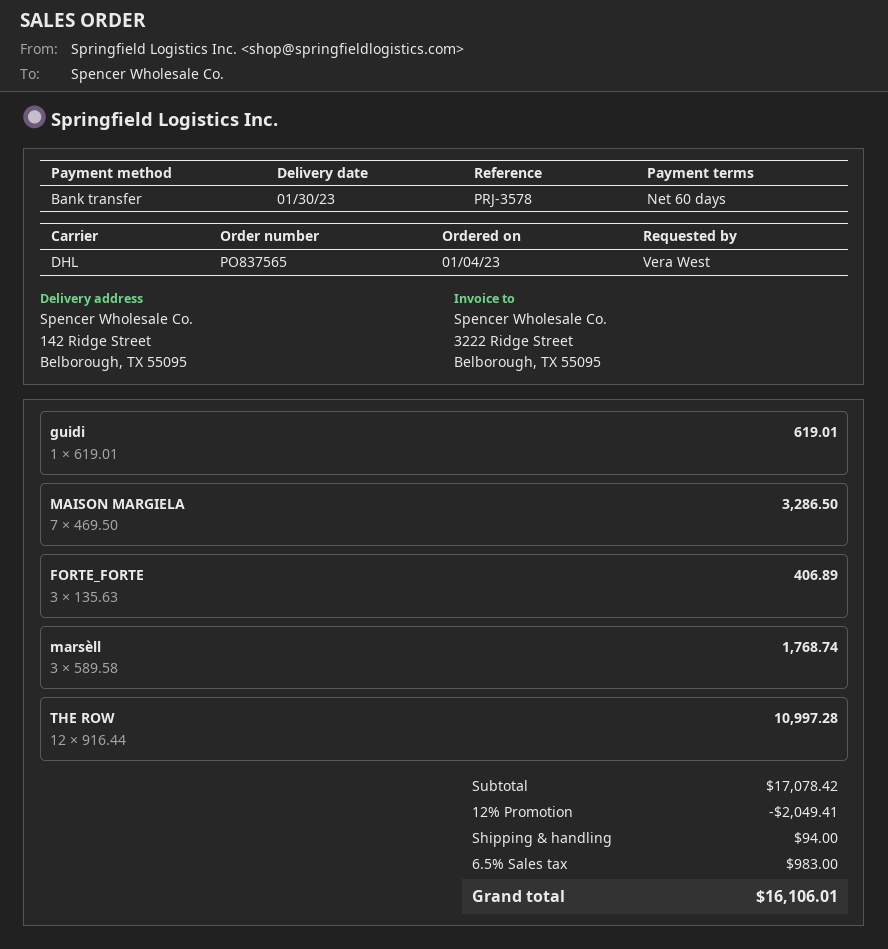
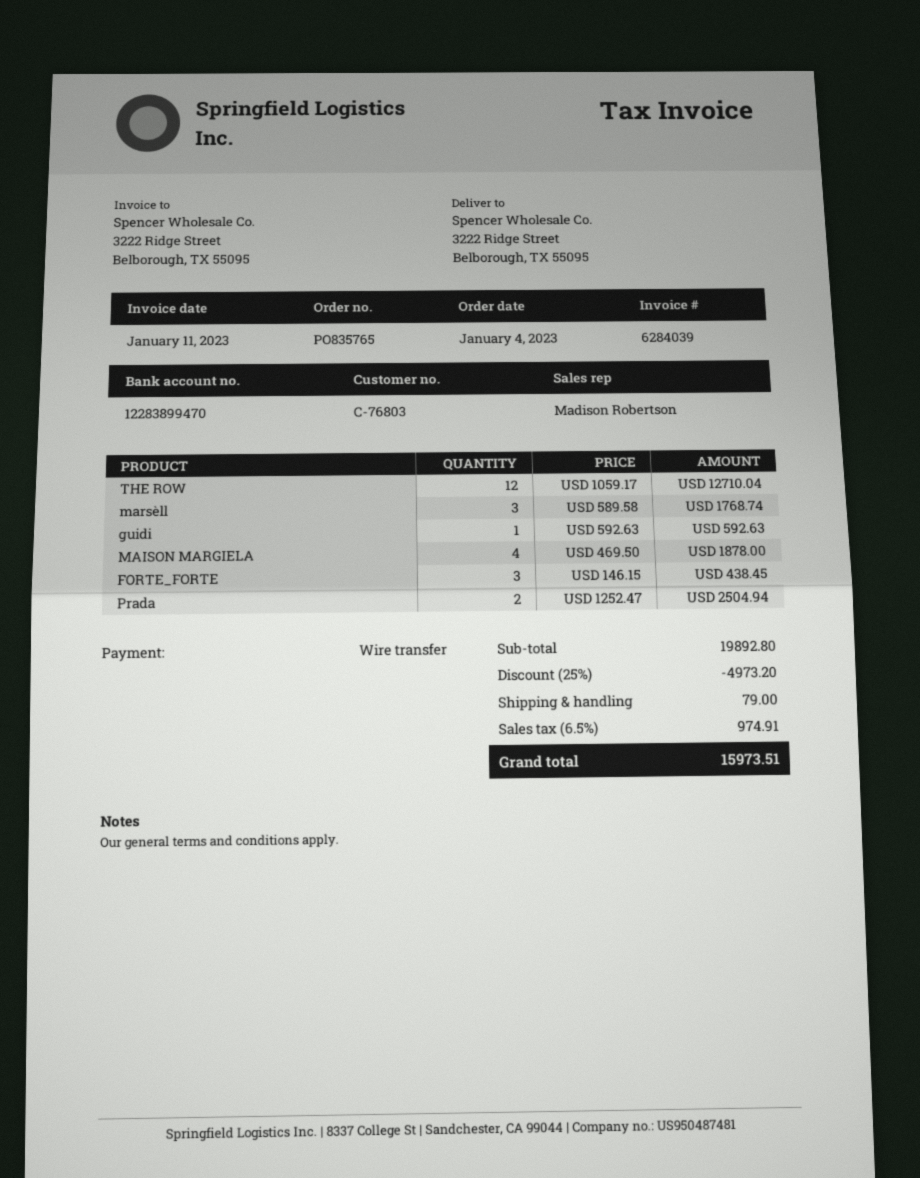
order number: PO837565 -> PO835765
ship to: 142 Ridge Street, Belborough, TX 55095 -> 3222 Ridge Street, Belborough, TX 55095
guidi: 1 x 619.01 = 619.01 -> 1 x 592.63 = 592.63
MAISON MARGIELA: 7 x 469.50 = 3286.50 -> 4 x 469.50 = 1878.00
FORTE_FORTE: 3 x 135.63 = 406.89 -> 3 x 146.15 = 438.45
THE ROW: 12 x 916.44 = 10997.28 -> 12 x 1059.17 = 12710.04
Prada: none -> 2 x 1252.47 = 2504.94
subtotal: 17078.42 -> 19892.80
discount: 12% = 2049.41 -> 25% = 4973.20
shipping: 94.00 -> 79.00
tax: 6.5% = 983.00 -> 6.5% = 974.91
total: 16106.01 -> 15973.51

